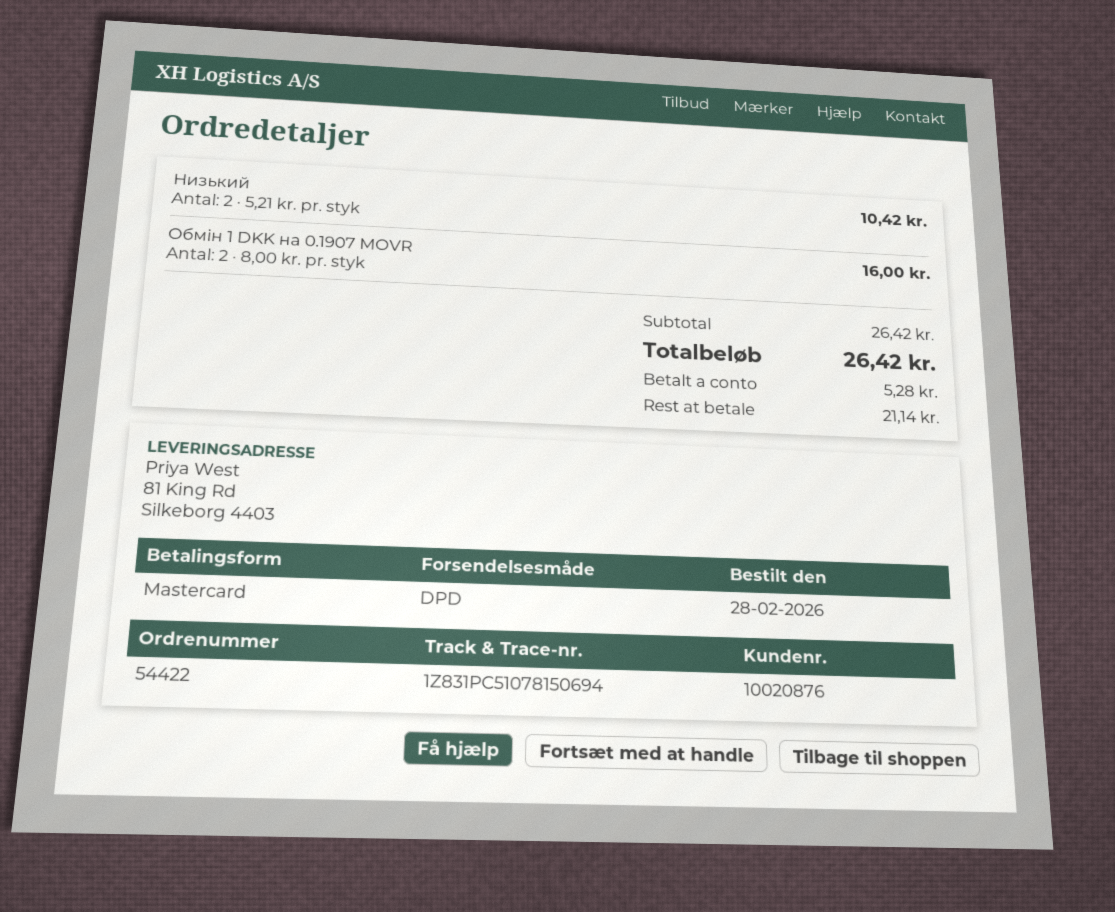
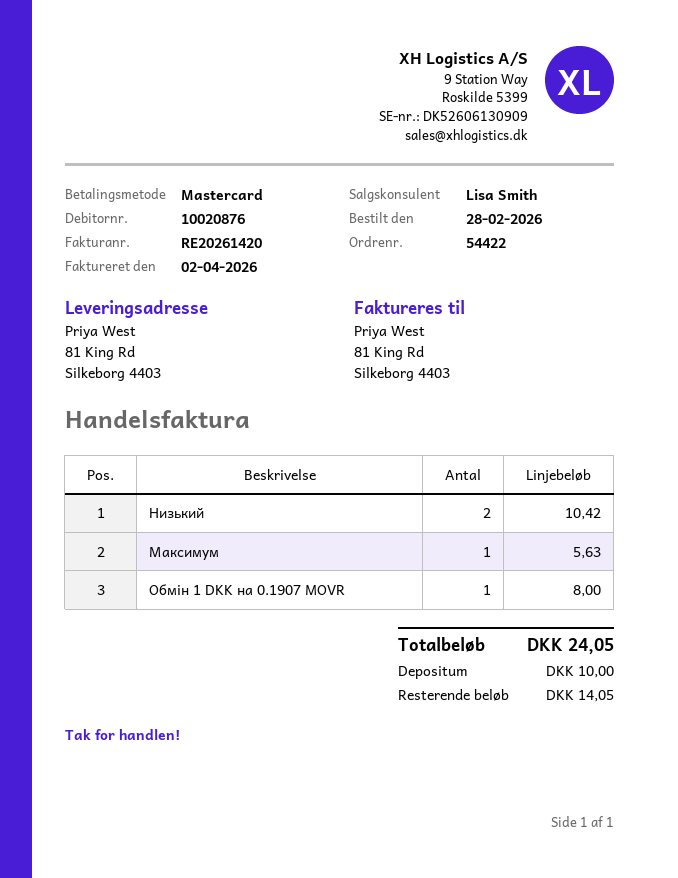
Обмін 1 DKK на 0.1907 MOVR: 2 for 16.00 -> 1 for 8.00
Максимум: none -> 1 for 5.63
total: 26.42 -> 24.05
deposit: 5.28 -> 10.00
balance: 21.14 -> 14.05

